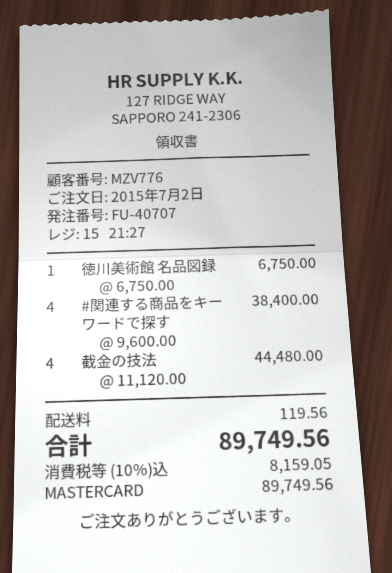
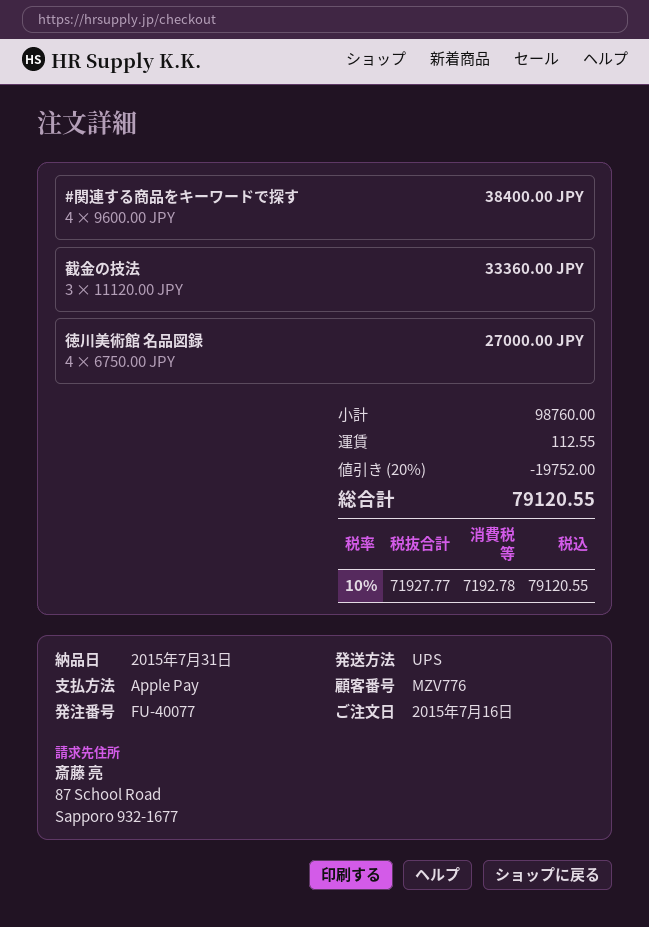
order number: FU-40707 -> FU-40077
order date: 2015-07-02 -> 2015-07-16
payment method: Mastercard -> Apple Pay
徳川美術館 名品図録: 1 x 6750.00 = 6750.00 -> 4 x 6750.00 = 27000.00
截金の技法: 4 x 11120.00 = 44480.00 -> 3 x 11120.00 = 33360.00
discount: none -> 20% = 19752.00
shipping: 119.56 -> 112.55
tax: 10% = 8159.05 -> 10% = 7192.78
total: 89749.56 -> 79120.55

